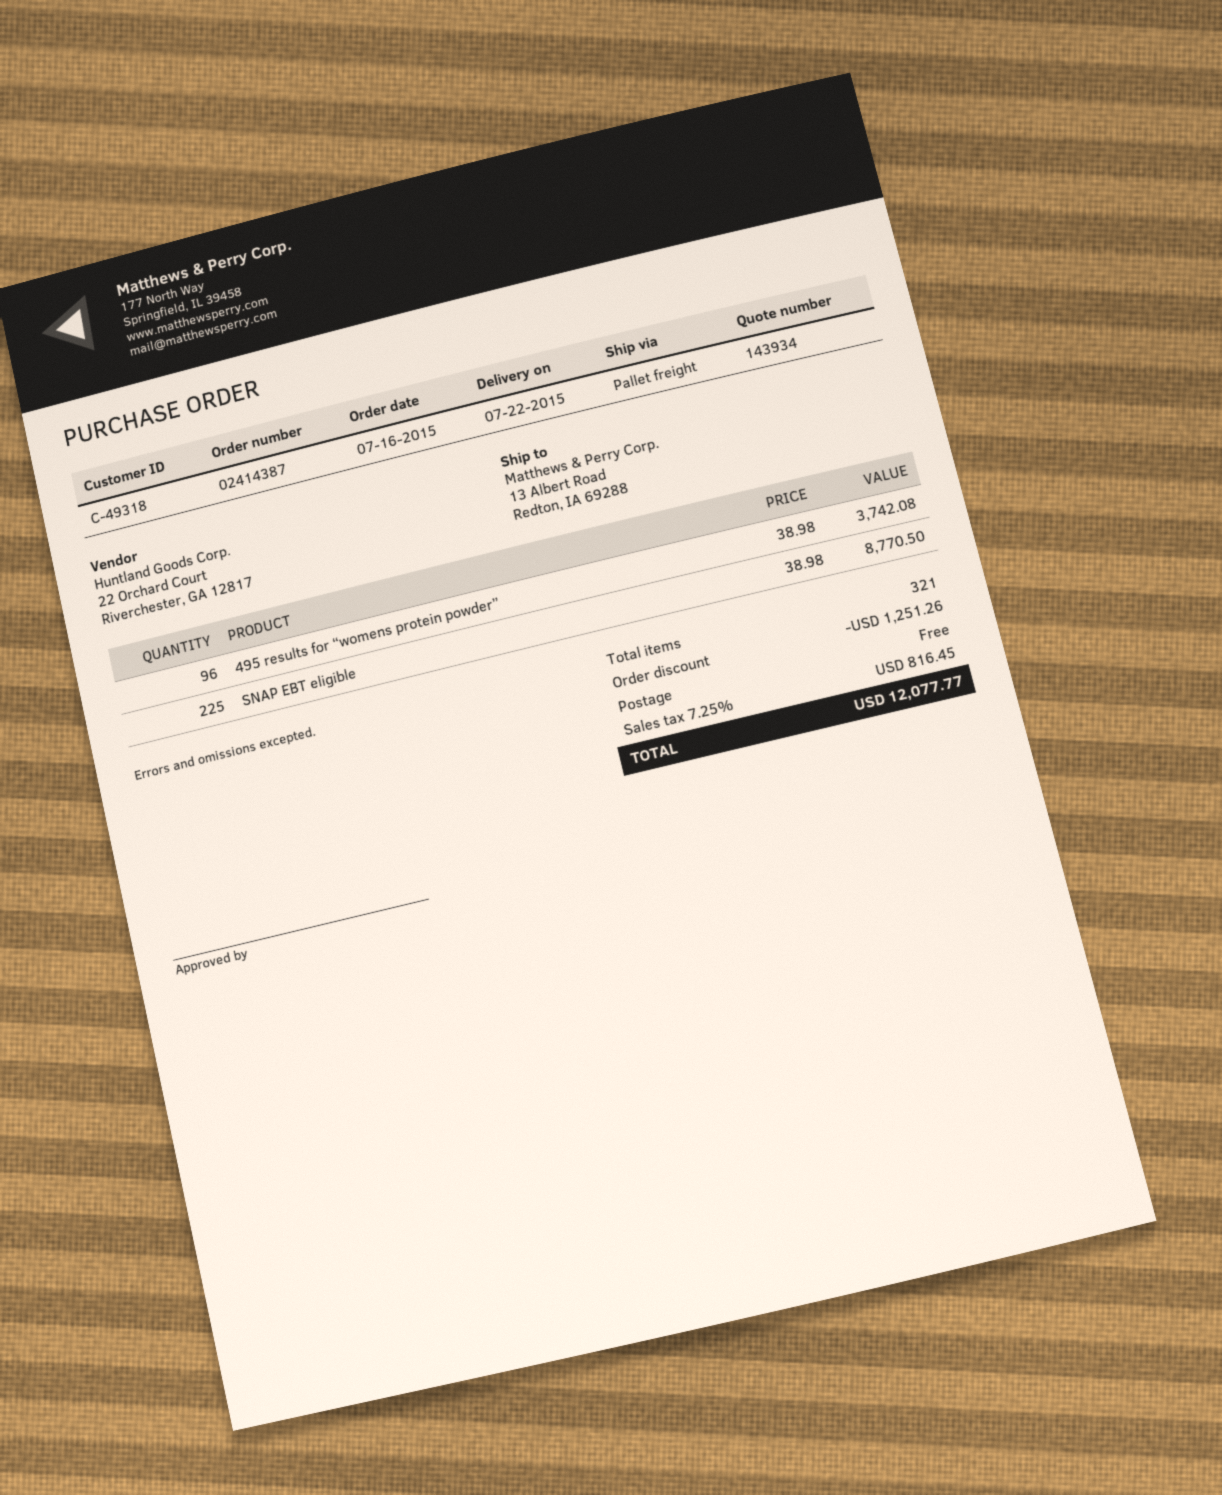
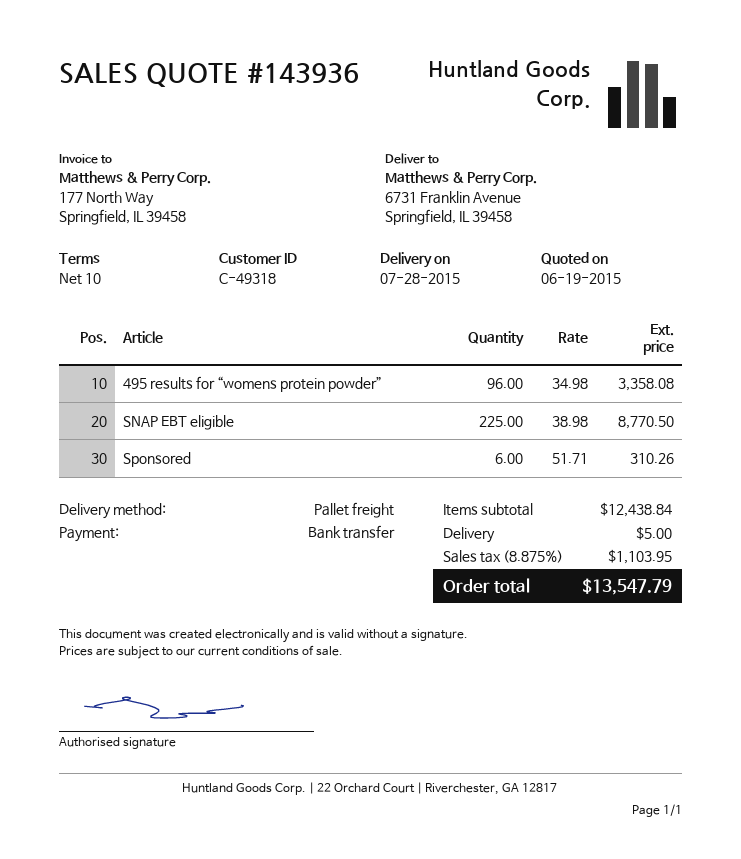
quote number: 143934 -> 143936
delivery date: 2015-07-22 -> 2015-07-28
ship to: 13 Albert Road, Redton, IA 69288 -> 6731 Franklin Avenue, Springfield, IL 39458
495 results for “womens protein powder”: 96 x 38.98 = 3742.08 -> 96 x 34.98 = 3358.08
Sponsored: none -> 6 x 51.71 = 310.26
discount: 1251.26 -> none
shipping: 0.00 -> 5.00
tax: 7.25% = 816.45 -> 8.875% = 1103.95
total: 12077.77 -> 13547.79

